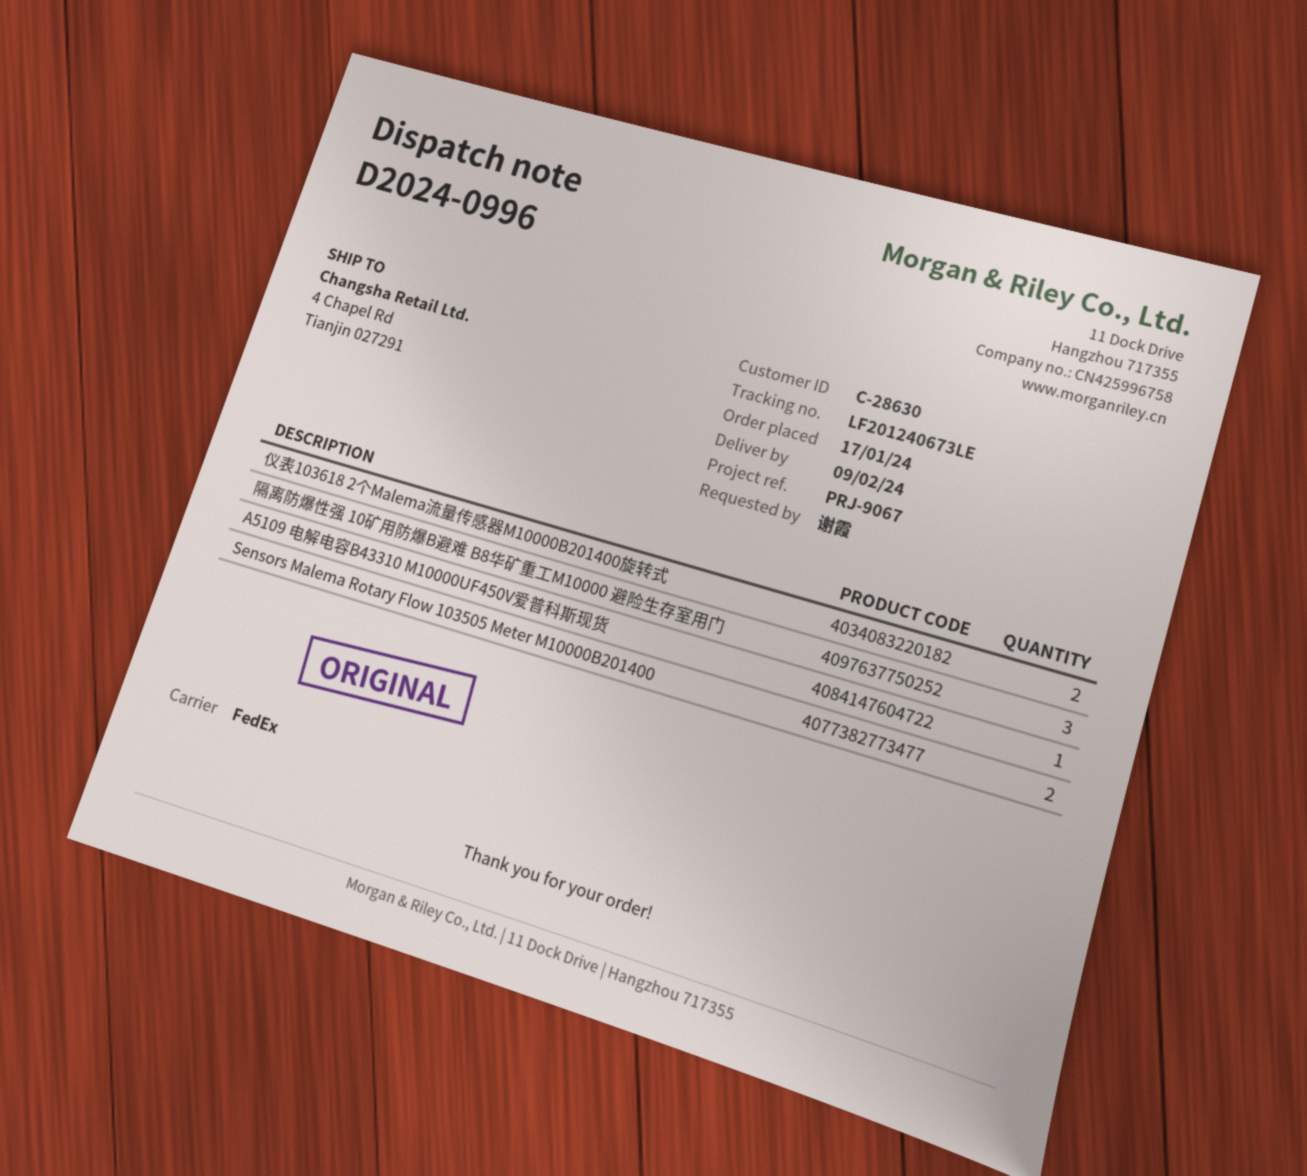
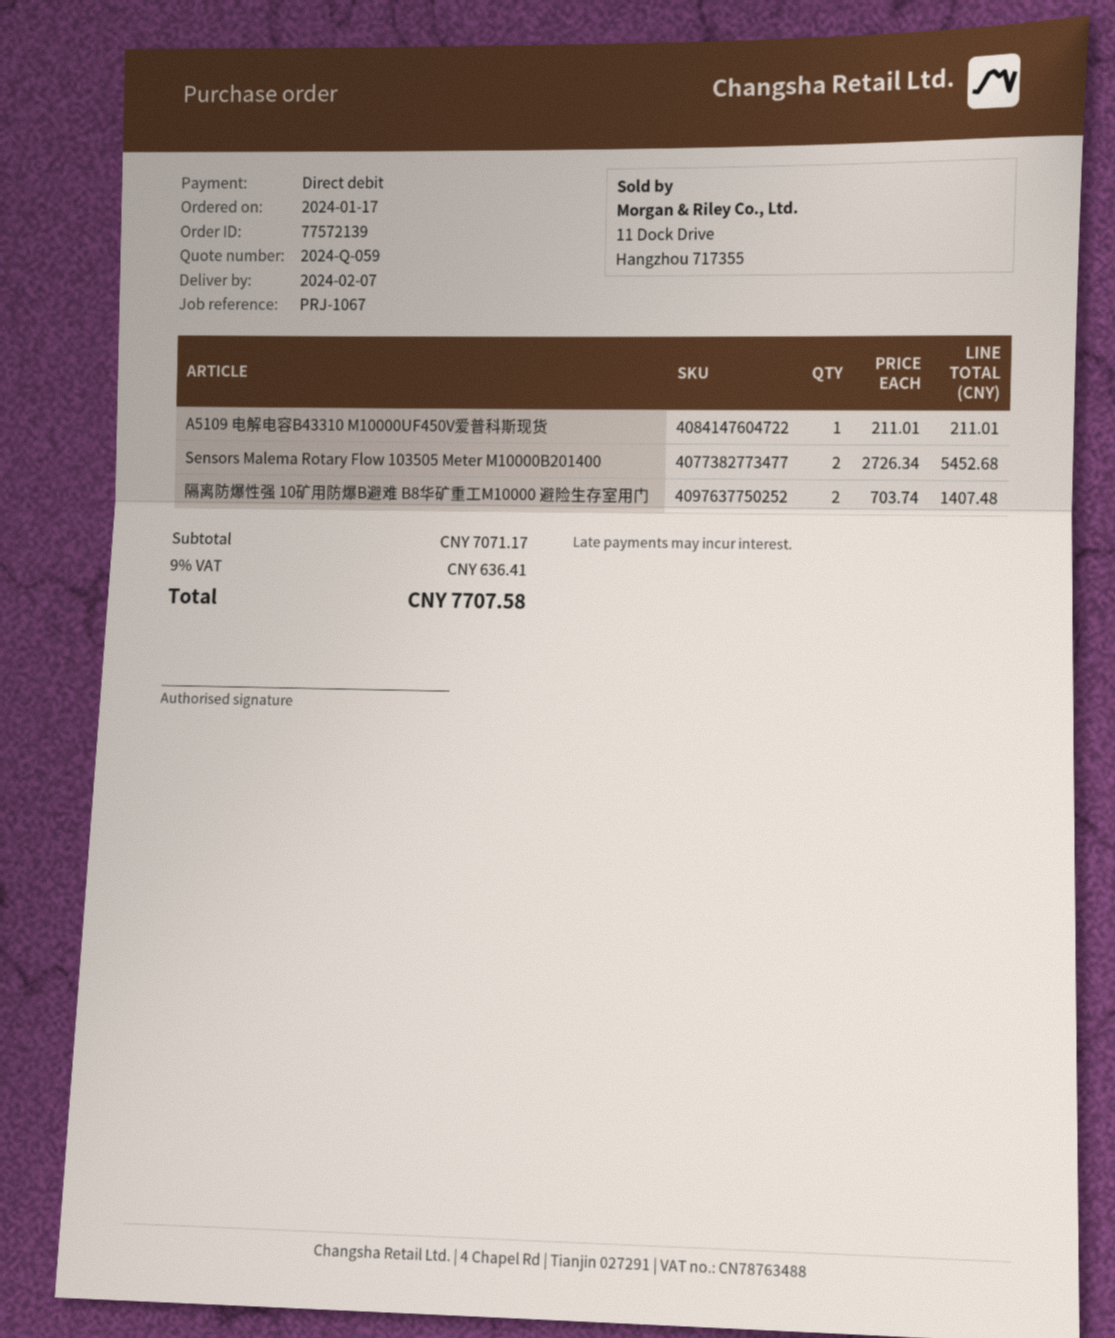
delivery date: 2024-02-09 -> 2024-02-07
reference: PRJ-9067 -> PRJ-1067
仪表103618 2个Malema流量传感器M10000B201400旋转式: 2 -> none
隔离防爆性强 10矿用防爆B避难 B8华矿重工M10000 避险生存室用门: 3 -> 2

